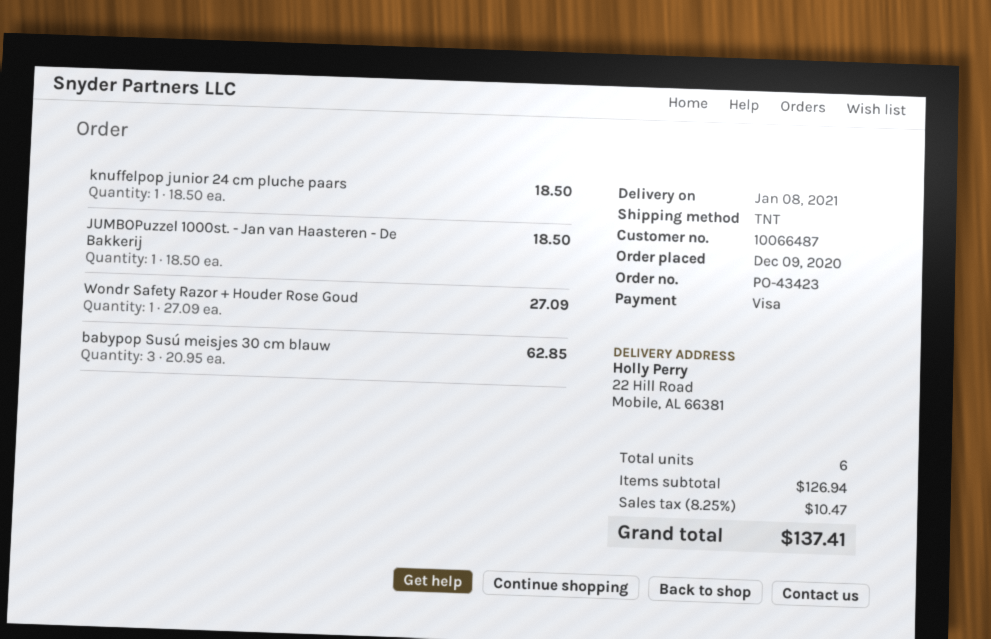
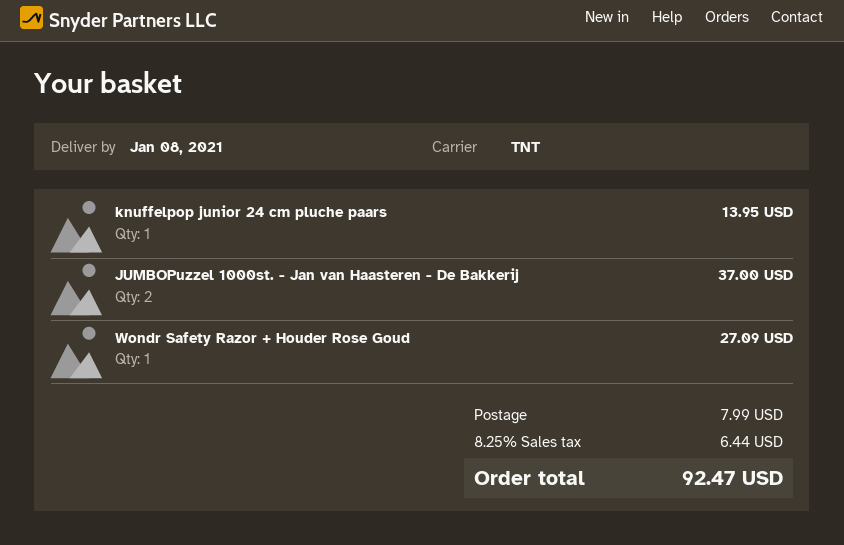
knuffelpop junior 24 cm pluche paars: 1 for 18.50 -> 1 for 13.95
JUMBOPuzzel 1000st. - Jan van Haasteren - De Bakkerij: 1 for 18.50 -> 2 for 37.00
babypop Susú meisjes 30 cm blauw: 3 for 62.85 -> none
shipping: none -> 7.99
tax: 8.25% = 10.47 -> 8.25% = 6.44
total: 137.41 -> 92.47

